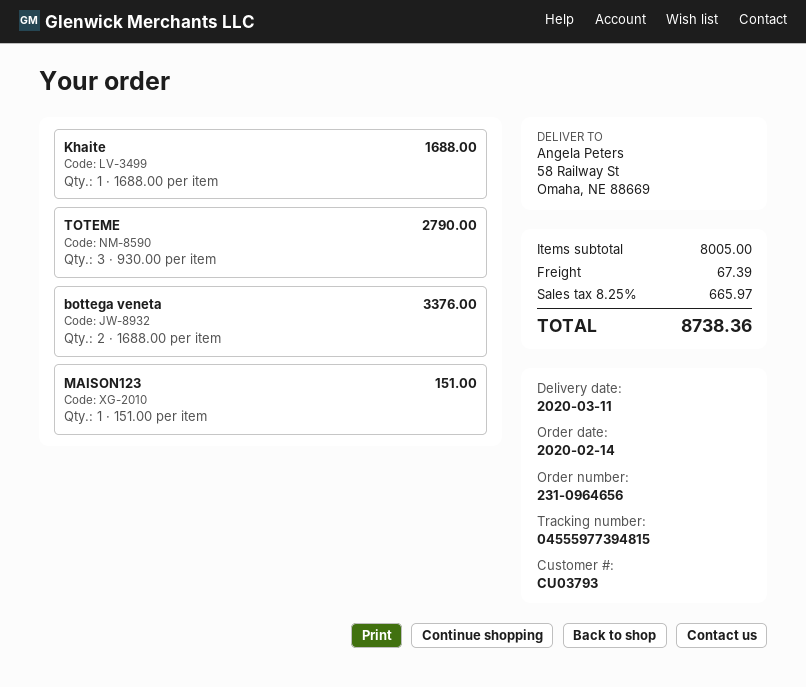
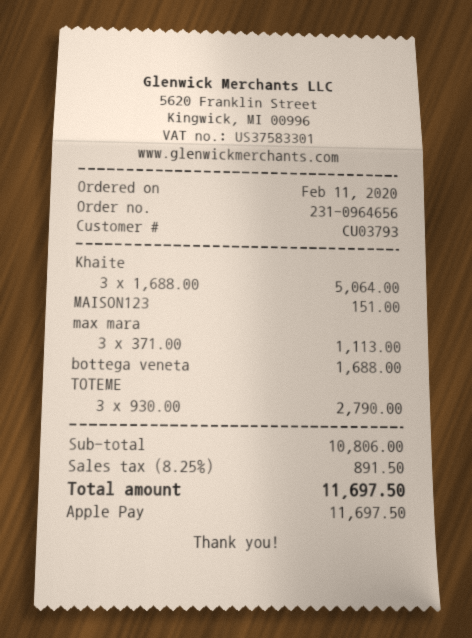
order date: 2020-02-14 -> 2020-02-11
Khaite: 1 x 1688.00 = 1688.00 -> 3 x 1688.00 = 5064.00
bottega veneta: 2 x 1688.00 = 3376.00 -> 1 x 1688.00 = 1688.00
max mara: none -> 3 x 371.00 = 1113.00
subtotal: 8005.00 -> 10806.00
shipping: 67.39 -> none
tax: 8.25% = 665.97 -> 8.25% = 891.50
total: 8738.36 -> 11697.50

